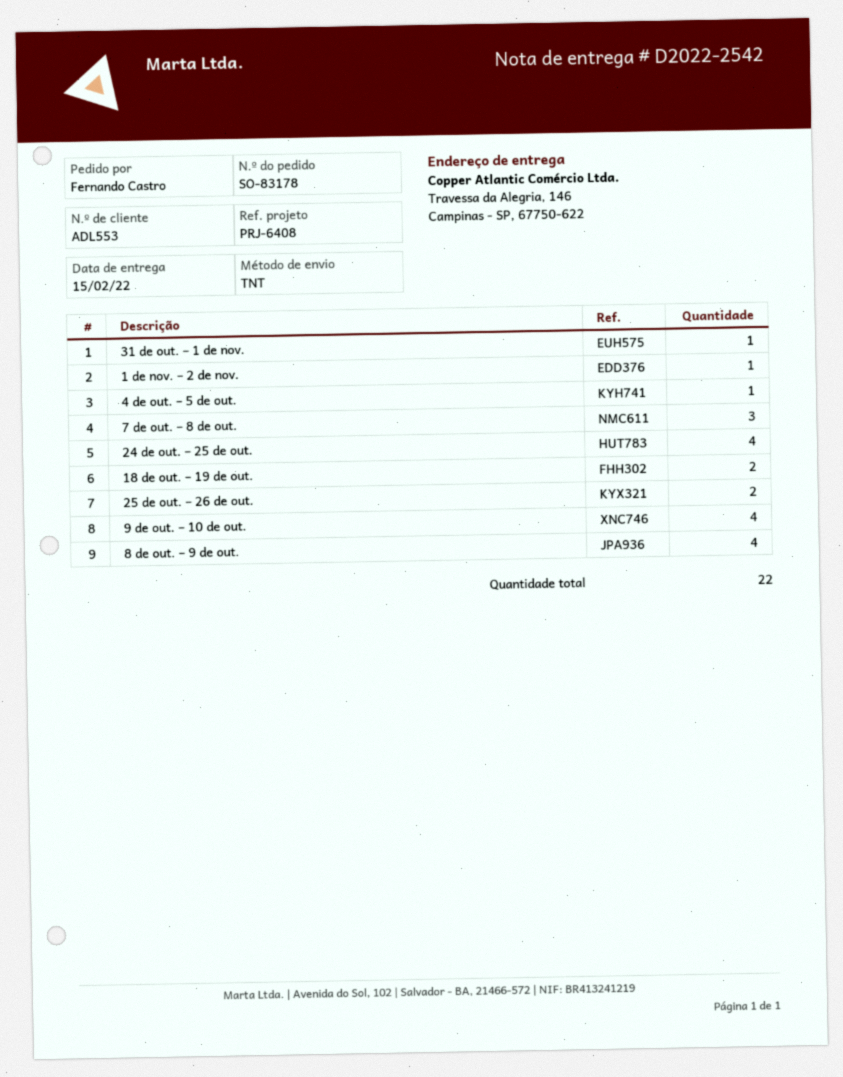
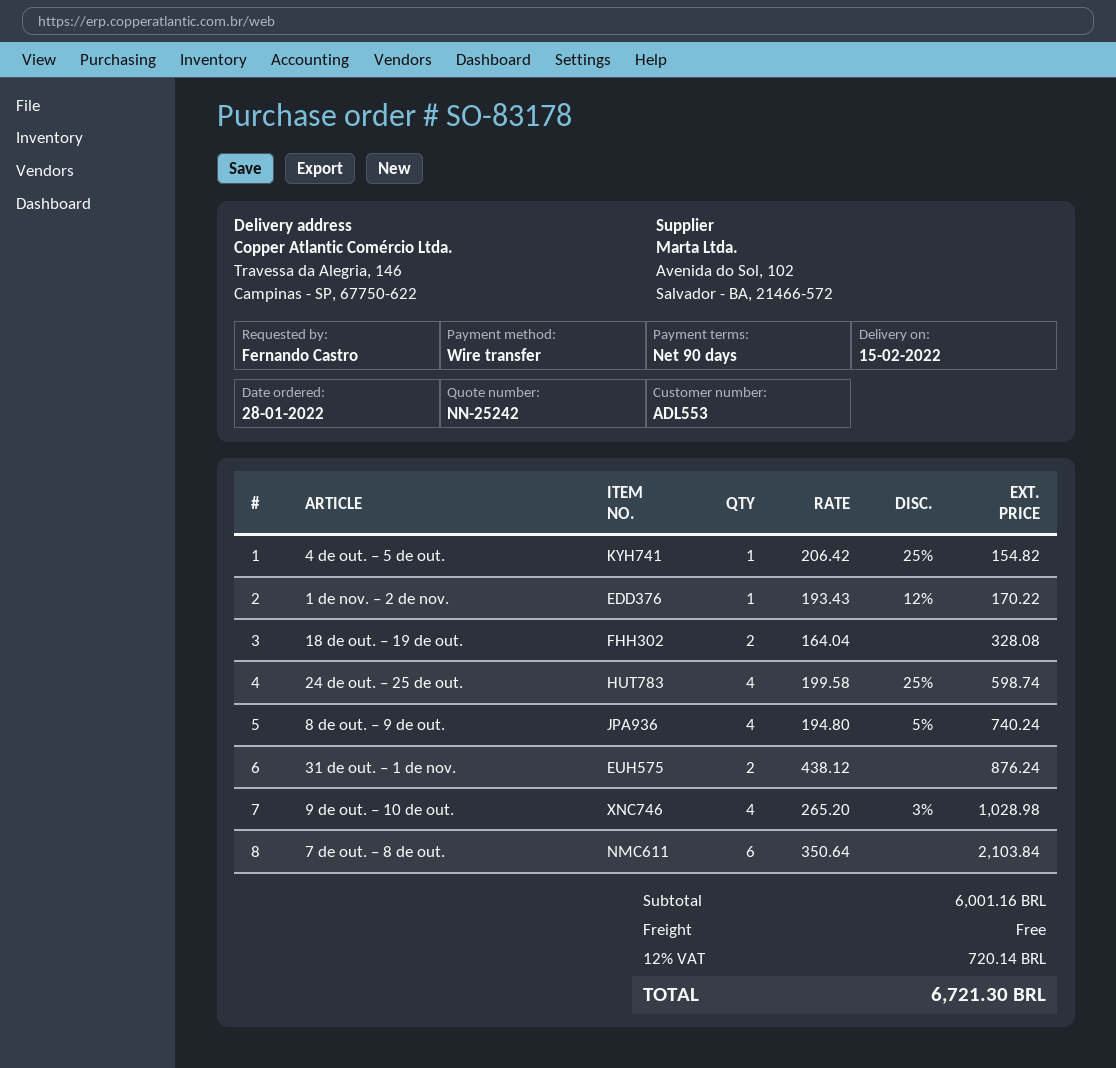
31 de out. – 1 de nov.: 1 -> 2
7 de out. – 8 de out.: 3 -> 6
25 de out. – 26 de out.: 2 -> none

